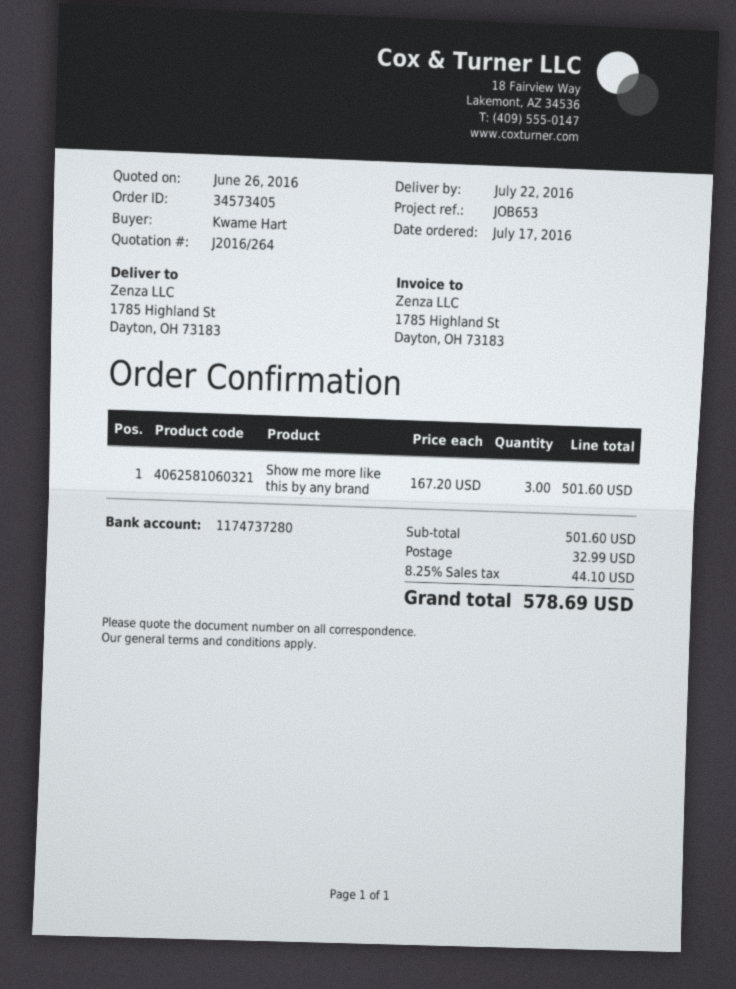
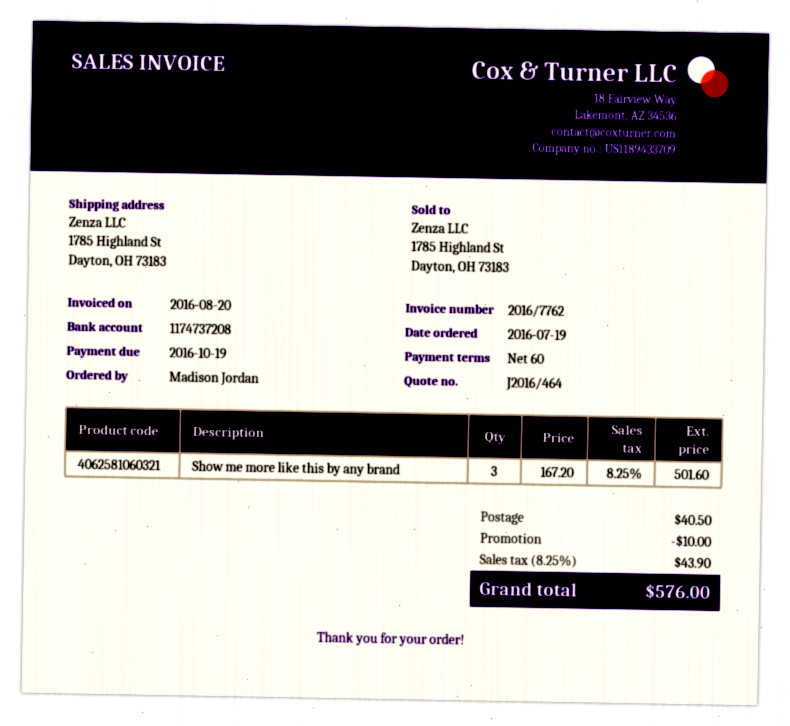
quote number: J2016/264 -> J2016/464
order date: 2016-07-17 -> 2016-07-19
ordered by: Kwame Hart -> Madison Jordan
bank account: 1174737280 -> 1174737208
discount: none -> 10.00
shipping: 32.99 -> 40.50
tax: 8.25% = 44.10 -> 8.25% = 43.90
total: 578.69 -> 576.00

